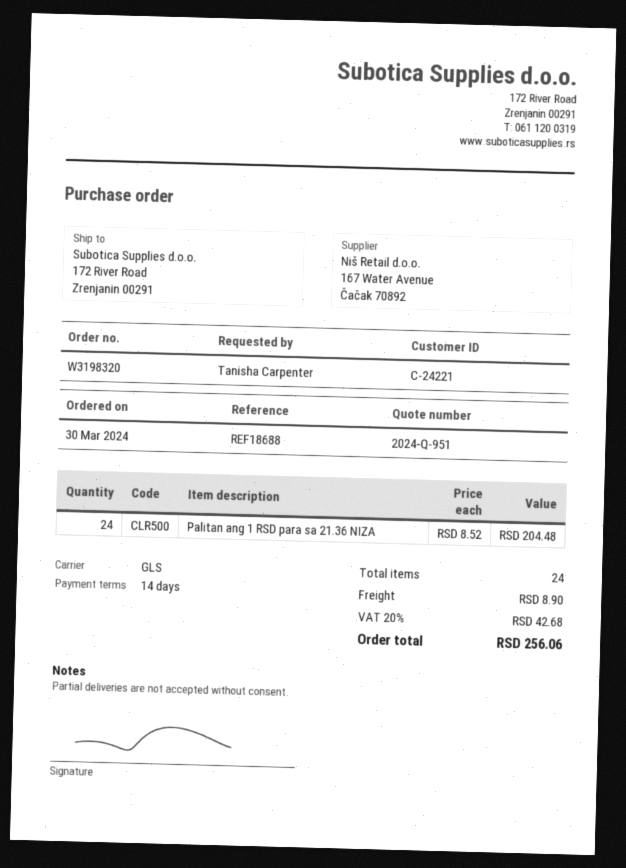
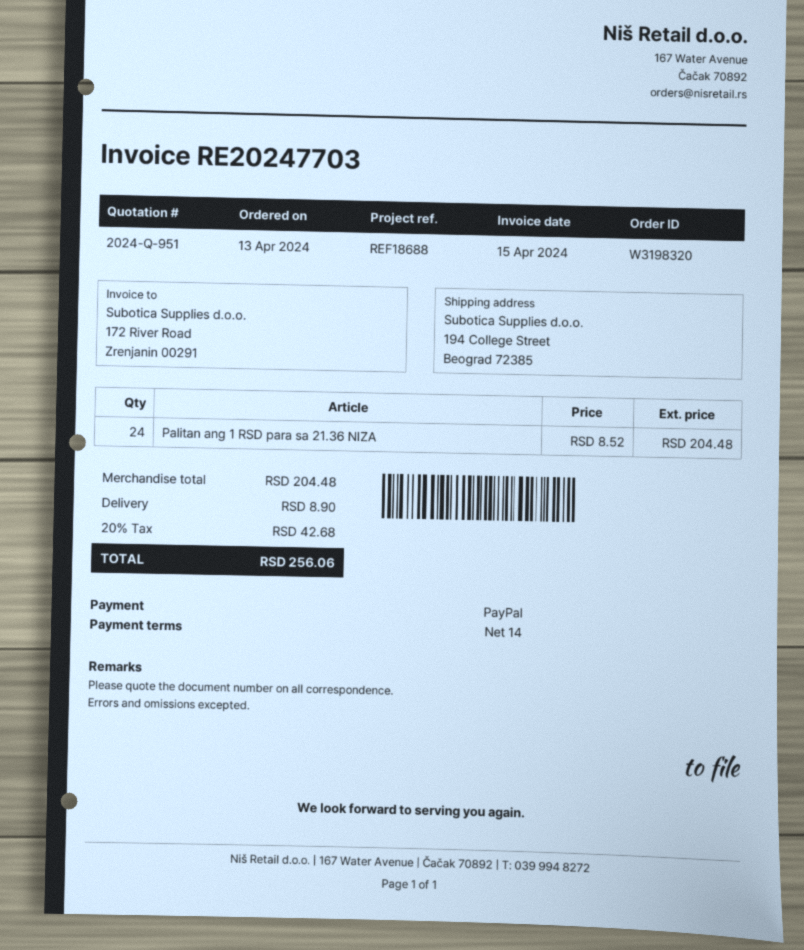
order date: 2024-03-30 -> 2024-04-13
ship to: 172 River Road, Zrenjanin 00291 -> 194 College Street, Beograd 72385

